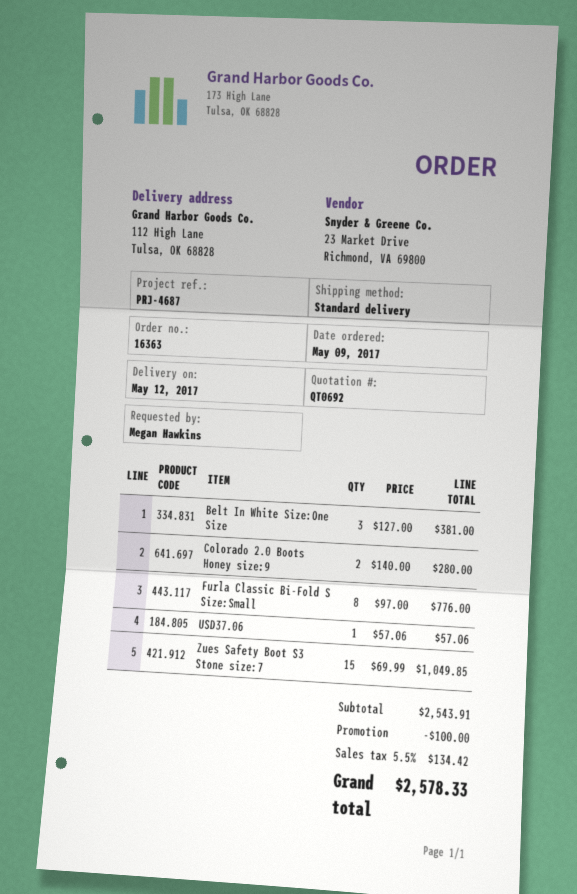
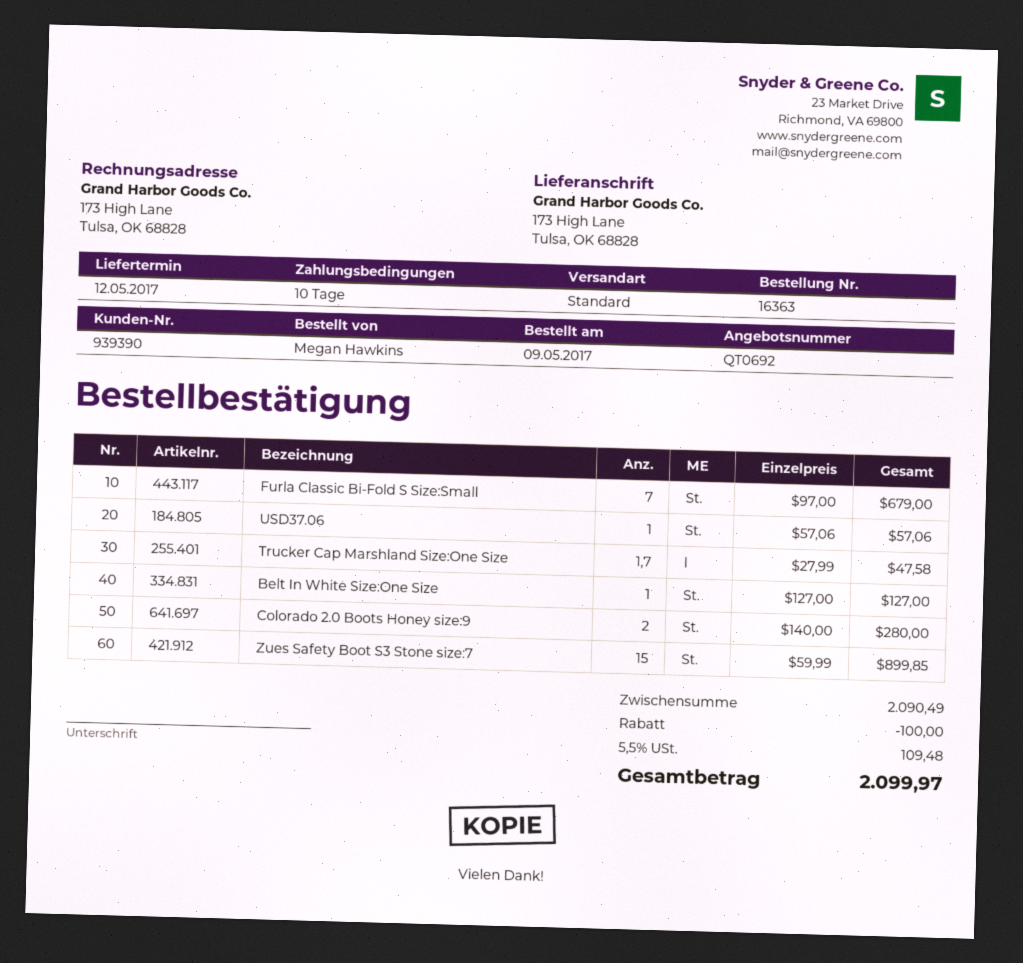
ship to: 112 High Lane, Tulsa, OK 68828 -> 173 High Lane, Tulsa, OK 68828
Belt In White Size:One Size: 3 x 127.00 = 381.00 -> 1 x 127.00 = 127.00
Furla Classic Bi-Fold S Size:Small: 8 x 97.00 = 776.00 -> 7 x 97.00 = 679.00
Zues Safety Boot S3 Stone size:7: 15 x 69.99 = 1049.85 -> 15 x 59.99 = 899.85
Trucker Cap Marshland Size:One Size: none -> 1.7 x 27.99 = 47.58
subtotal: 2543.91 -> 2090.49
tax: 5.5% = 134.42 -> 5.5% = 109.48
total: 2578.33 -> 2099.97

